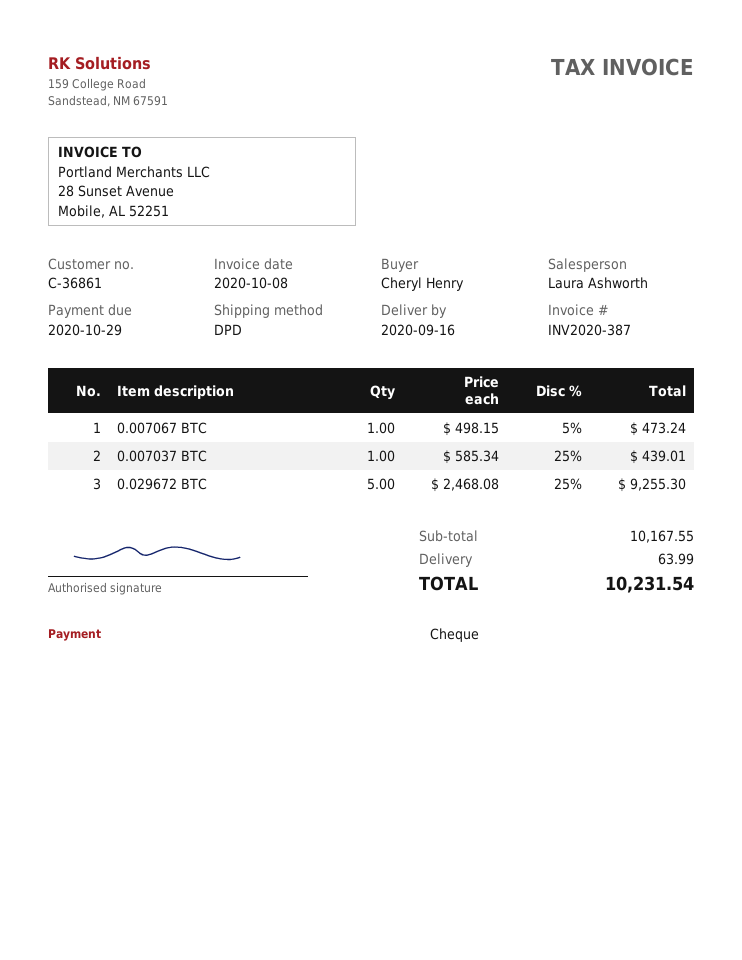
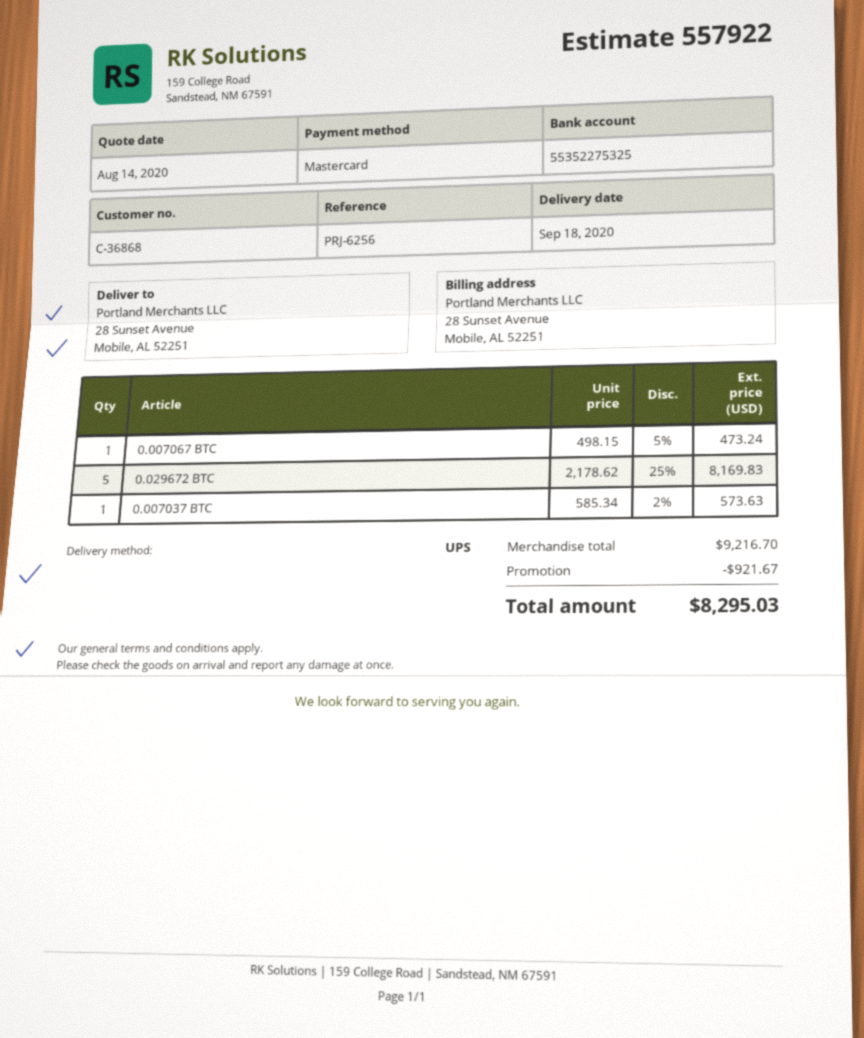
delivery date: 2020-09-16 -> 2020-09-18
customer number: C-36861 -> C-36868
payment method: cheque -> Mastercard
shipping method: DPD -> UPS
0.007037 BTC: 1 x 585.34 - 25% = 439.01 -> 1 x 585.34 - 2% = 573.63
0.029672 BTC: 5 x 2468.08 - 25% = 9255.30 -> 5 x 2178.62 - 25% = 8169.83
subtotal: 10167.55 -> 9216.70
discount: none -> 921.67
shipping: 63.99 -> none
total: 10231.54 -> 8295.03

